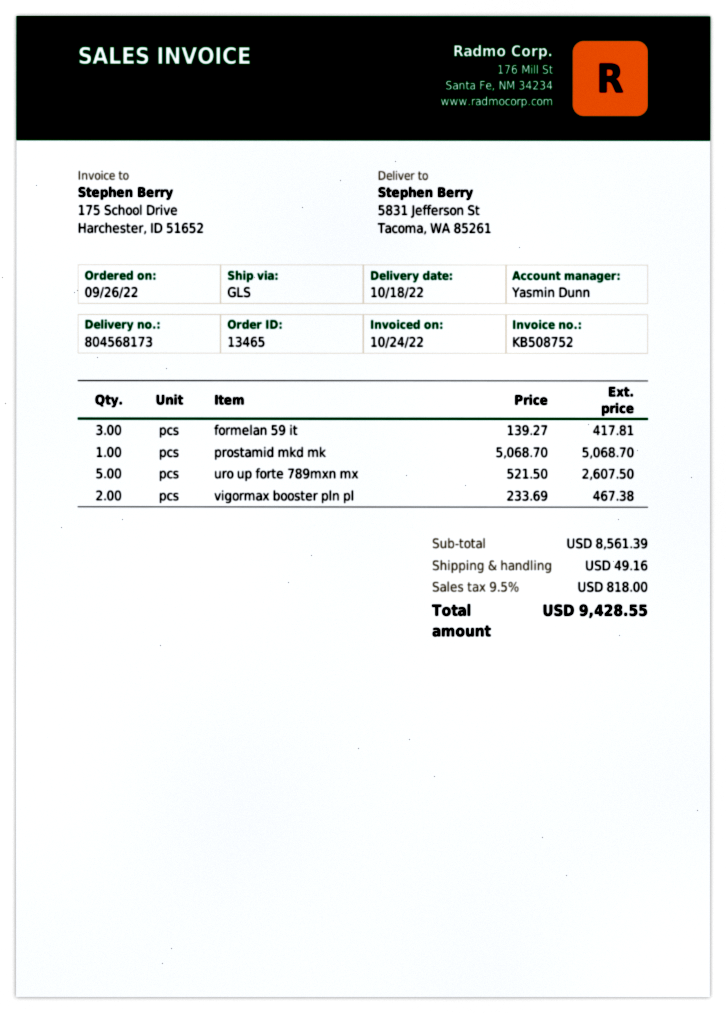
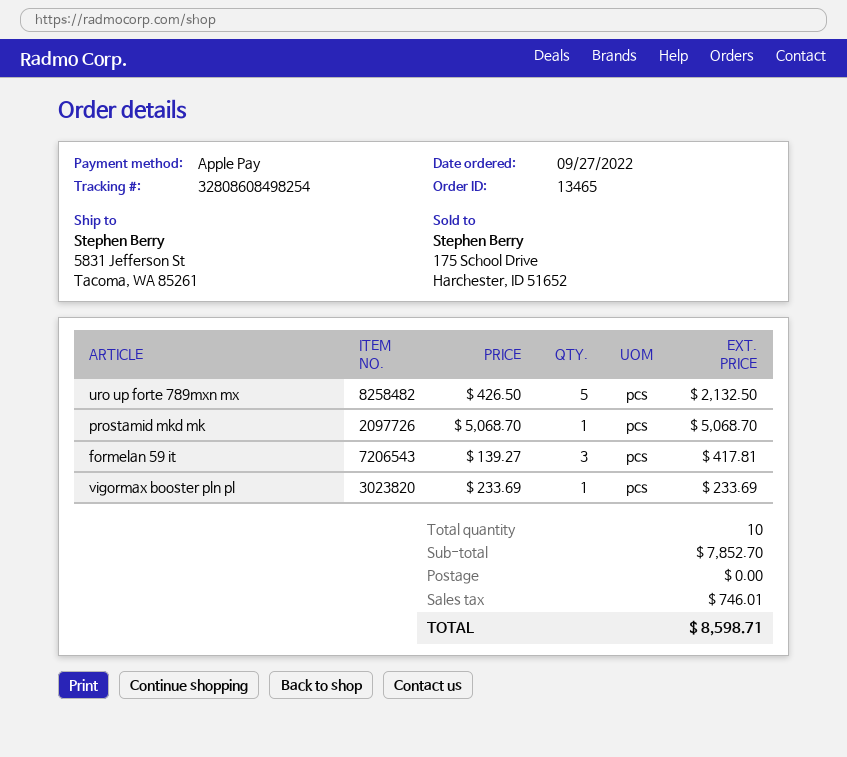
order date: 2022-09-26 -> 2022-09-27
uro up forte 789mxn mx: 5 x 521.50 = 2607.50 -> 5 x 426.50 = 2132.50
vigormax booster pln pl: 2 x 233.69 = 467.38 -> 1 x 233.69 = 233.69
subtotal: 8561.39 -> 7852.70
shipping: 49.16 -> 0.00
tax: 818.00 -> 746.01
total: 9428.55 -> 8598.71

